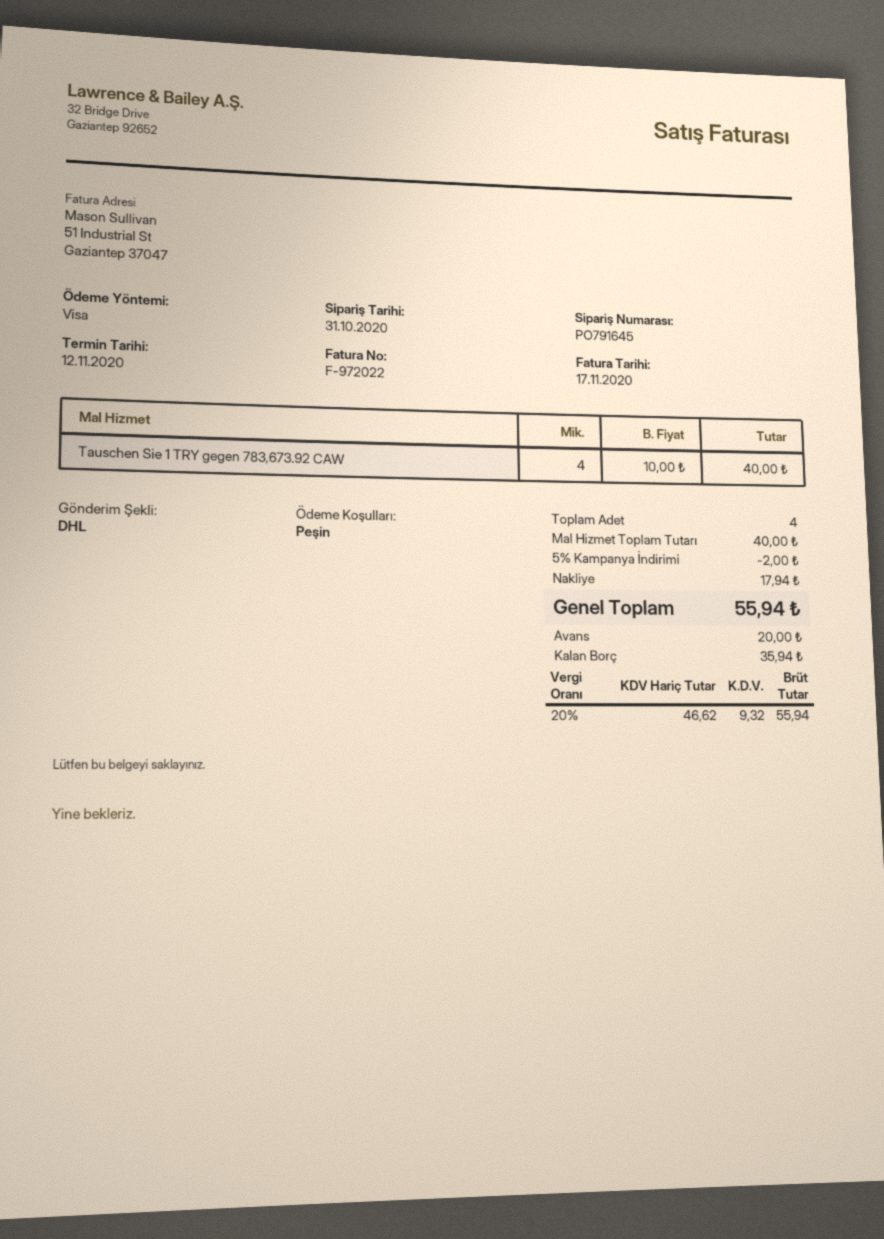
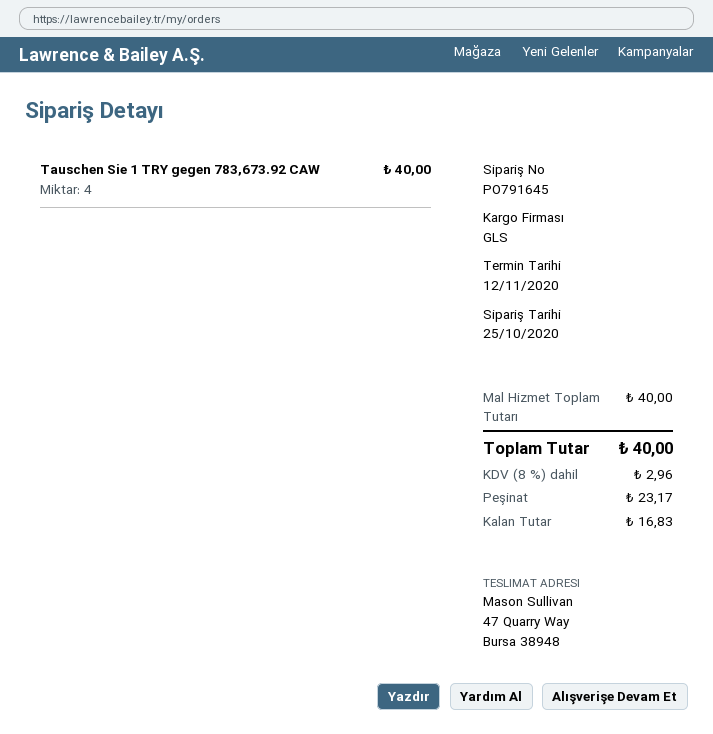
order date: 2020-10-31 -> 2020-10-25
shipping method: DHL -> GLS
discount: 5% = 2.00 -> none
shipping: 17.94 -> none
tax: 20% = 9.32 -> 8% = 2.96
total: 55.94 -> 40.00
deposit: 20.00 -> 23.17
balance: 35.94 -> 16.83

